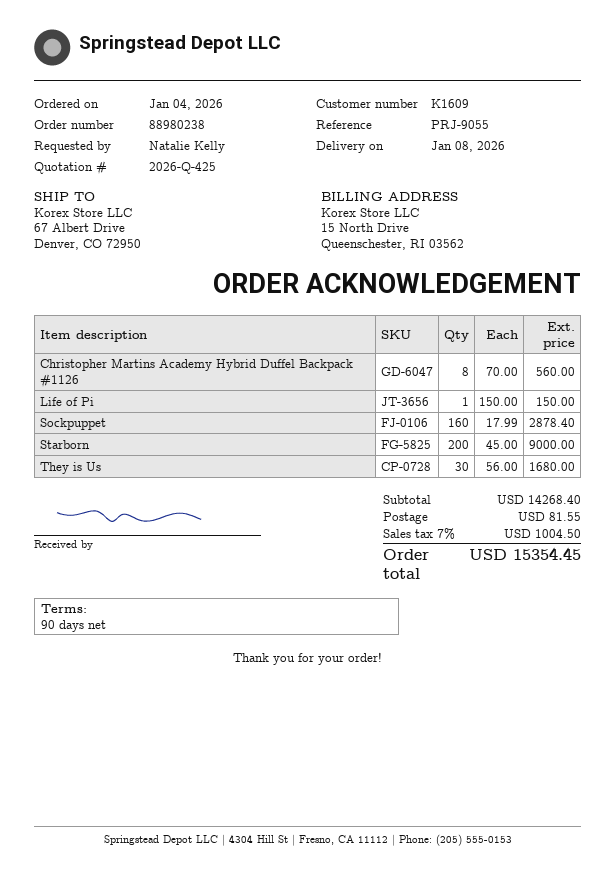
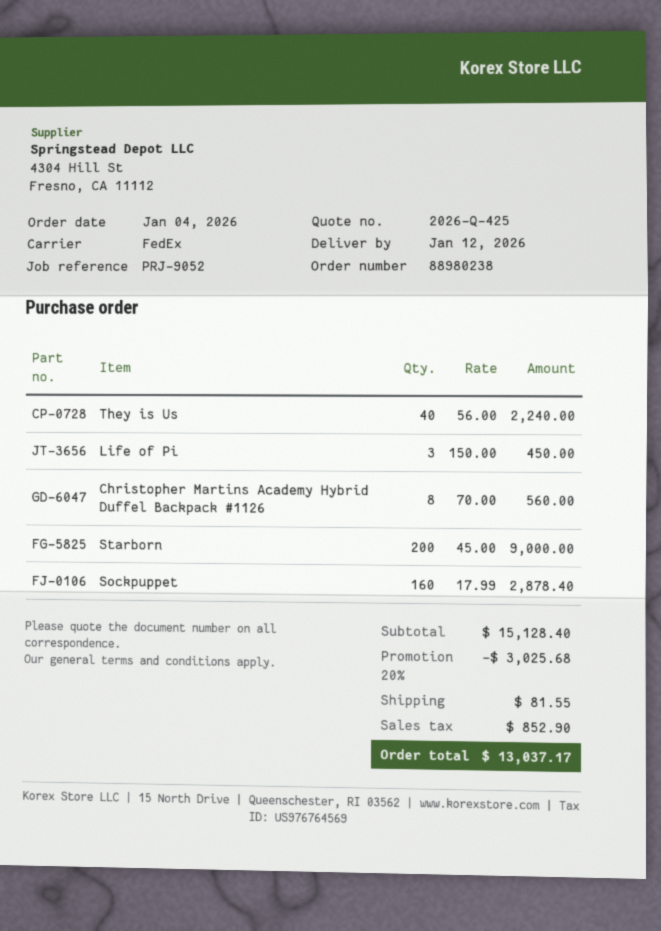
delivery date: 2026-01-08 -> 2026-01-12
reference: PRJ-9055 -> PRJ-9052
Life of Pi: 1 x 150.00 = 150.00 -> 3 x 150.00 = 450.00
They is Us: 30 x 56.00 = 1680.00 -> 40 x 56.00 = 2240.00
subtotal: 14268.40 -> 15128.40
discount: none -> 20% = 3025.68
tax: 1004.50 -> 852.90
total: 15354.45 -> 13037.17

